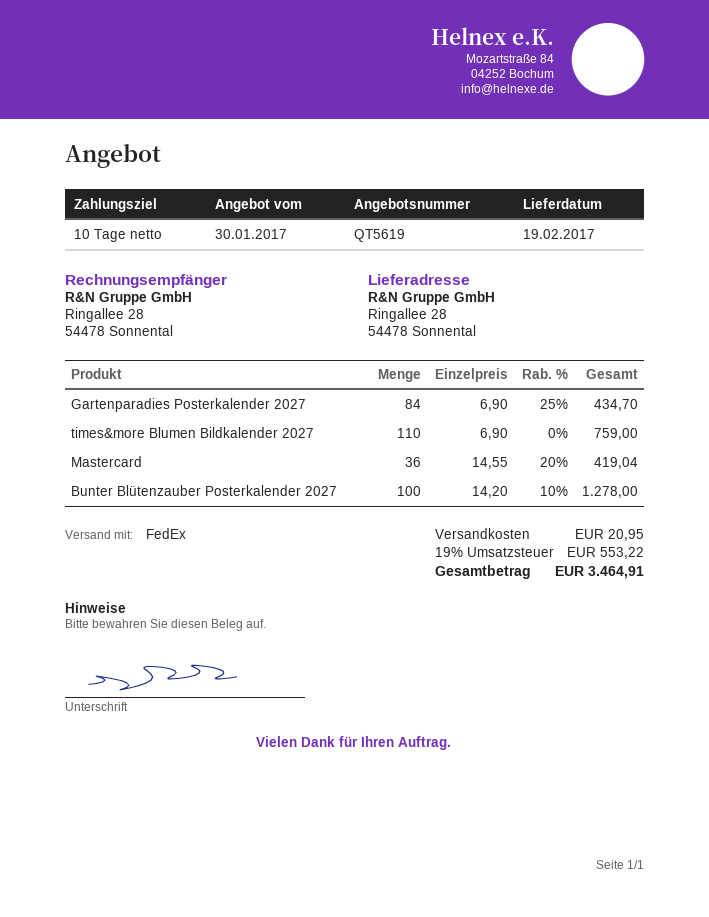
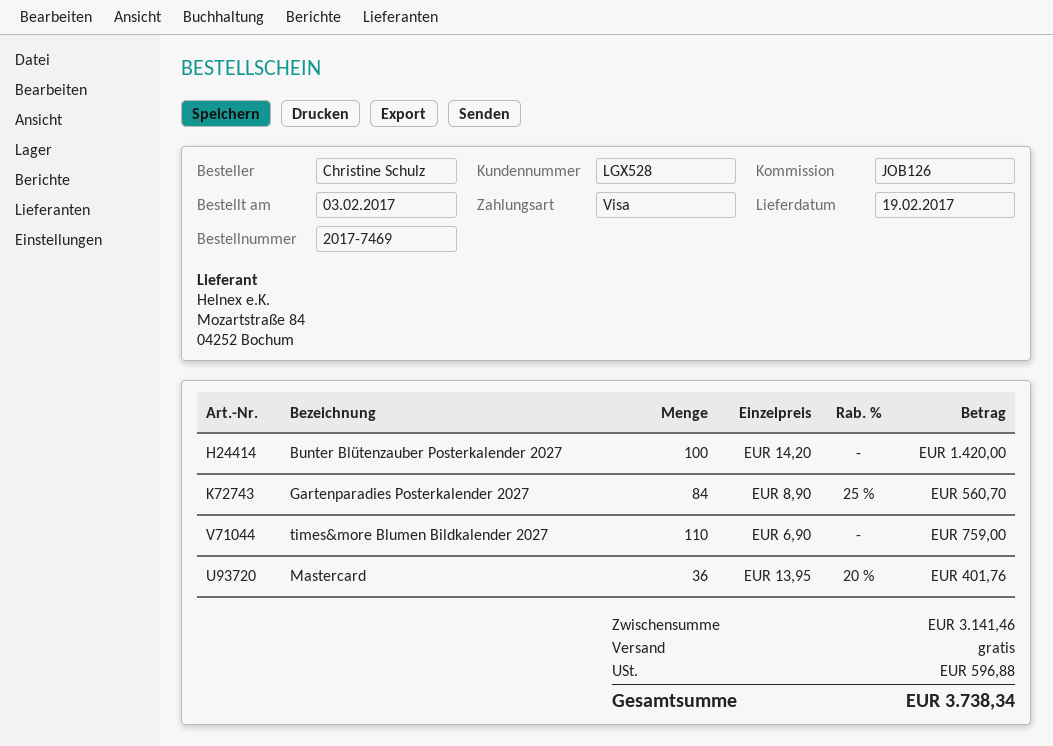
Gartenparadies Posterkalender 2027: 84 x 6.90 - 25% = 434.70 -> 84 x 8.90 - 25% = 560.70
Mastercard: 36 x 14.55 - 20% = 419.04 -> 36 x 13.95 - 20% = 401.76
Bunter Blütenzauber Posterkalender 2027: 100 x 14.20 - 10% = 1278.00 -> 100 x 14.20 = 1420.00
shipping: 20.95 -> 0.00
tax: 553.22 -> 596.88
total: 3464.91 -> 3738.34

